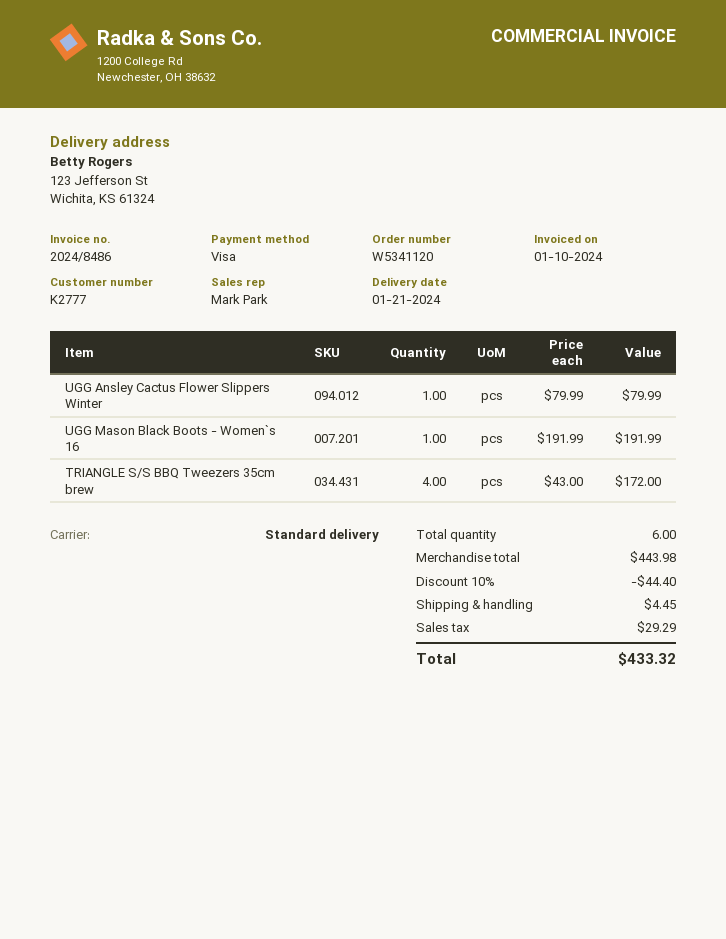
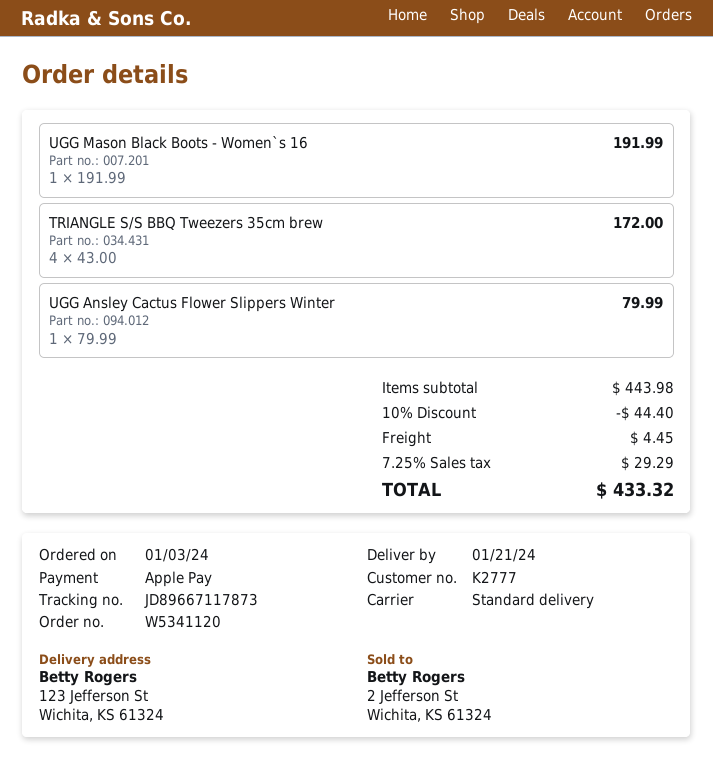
payment method: Visa -> Apple Pay

